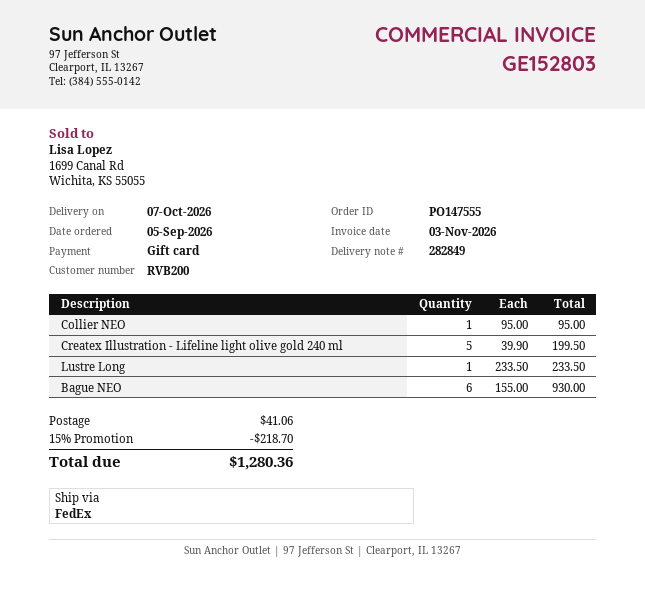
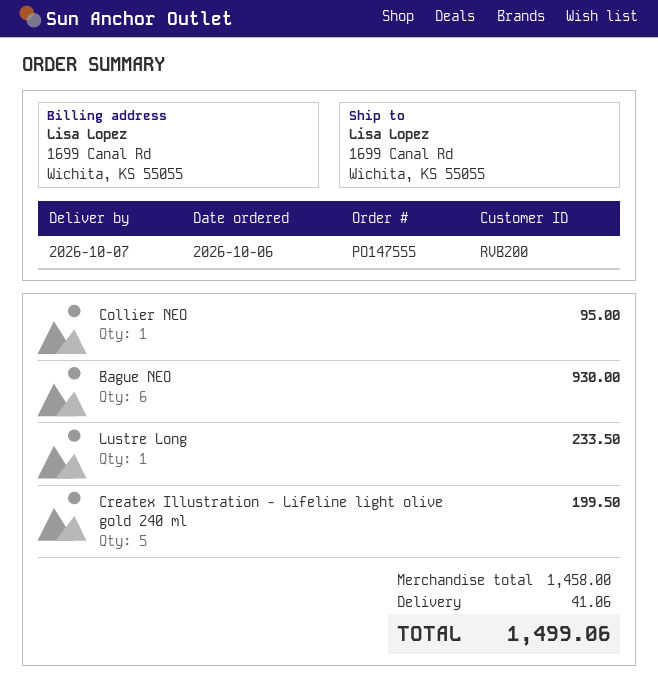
order date: 2026-09-05 -> 2026-10-06
discount: 15% = 218.70 -> none
total: 1280.36 -> 1499.06

